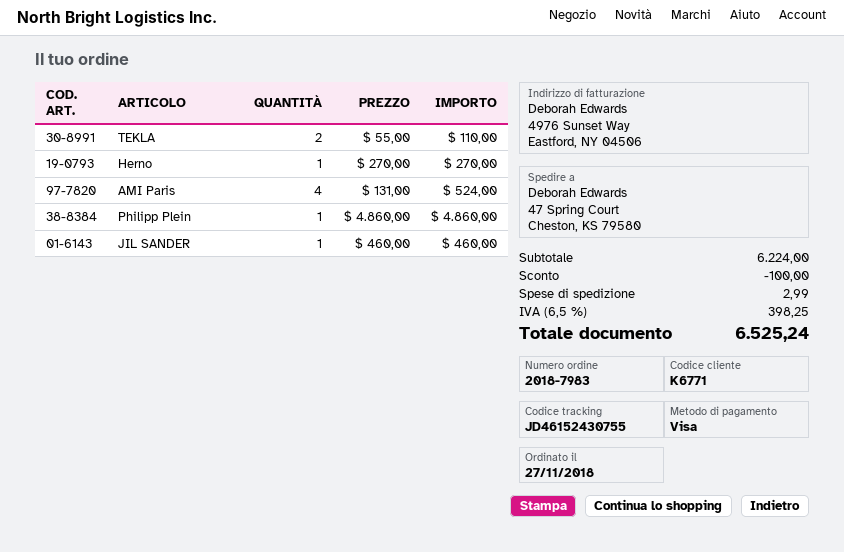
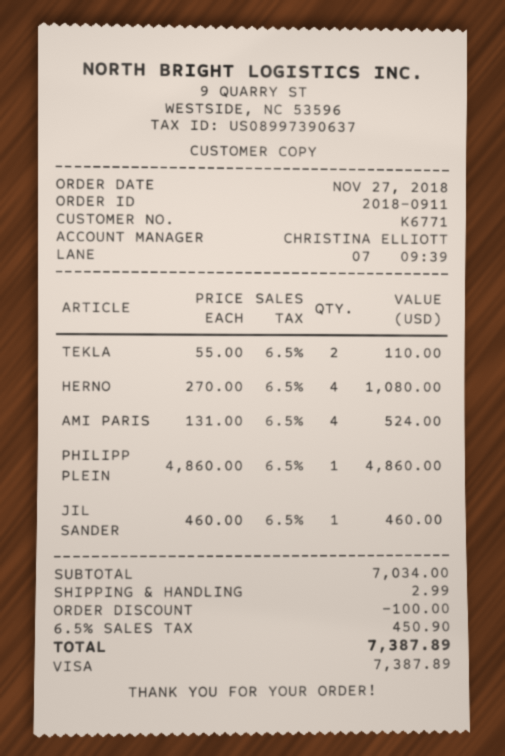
order number: 2018-7983 -> 2018-0911
Herno: 1 x 270.00 = 270.00 -> 4 x 270.00 = 1080.00
subtotal: 6224.00 -> 7034.00
tax: 6.5% = 398.25 -> 6.5% = 450.90
total: 6525.24 -> 7387.89

